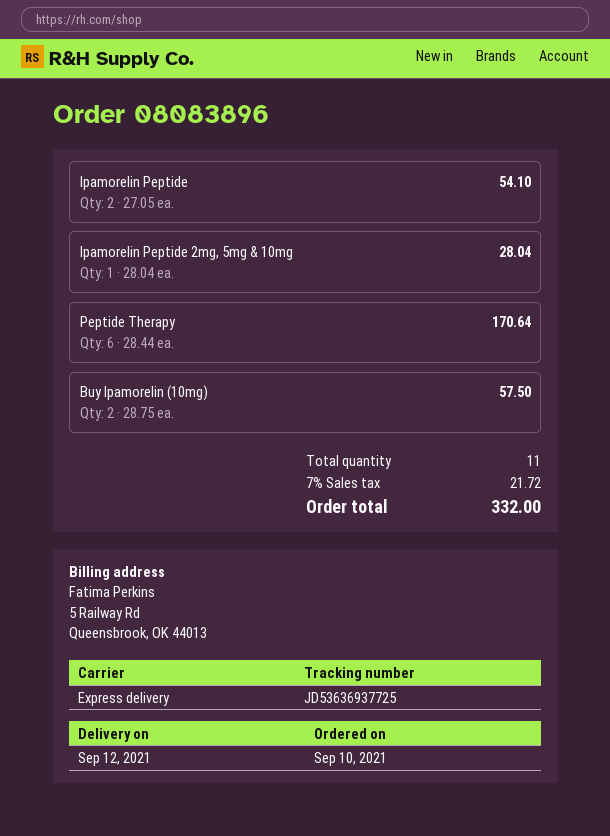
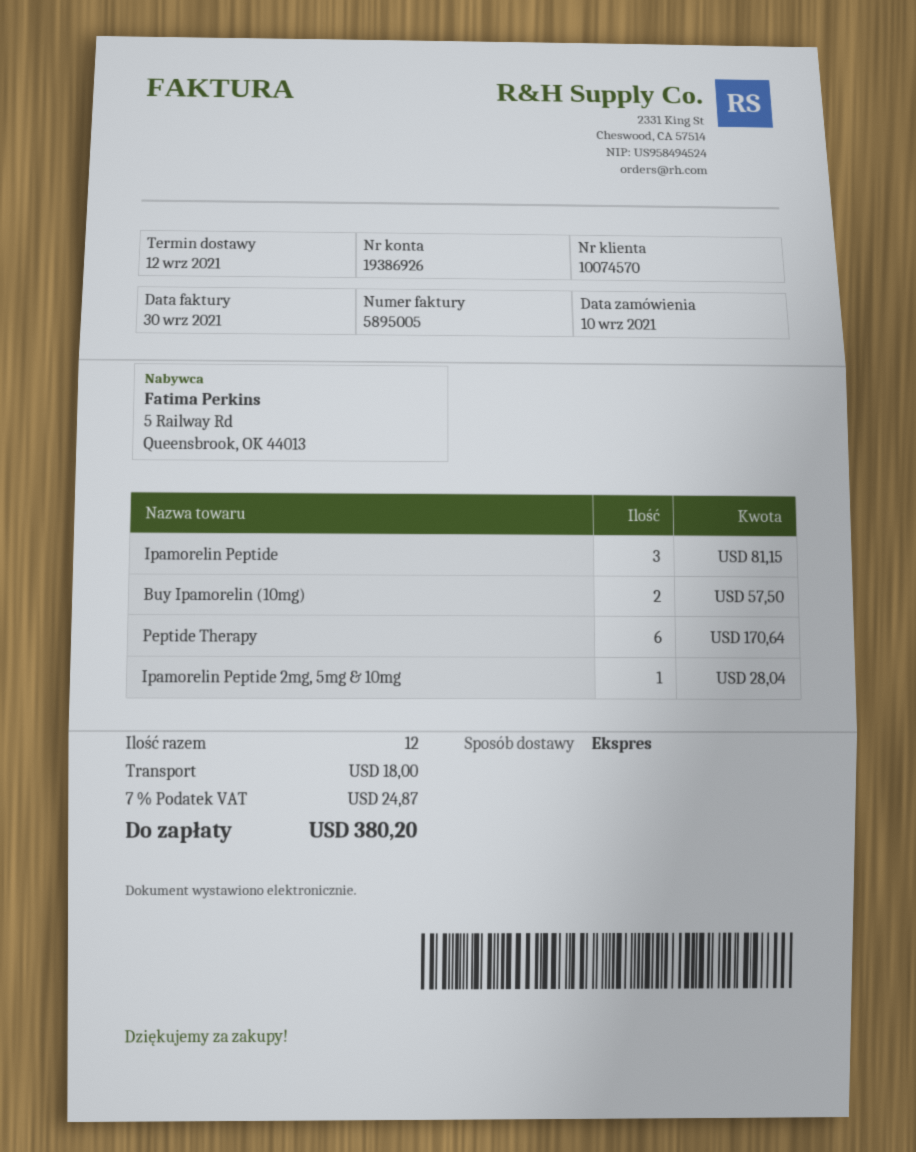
Ipamorelin Peptide: 2 for 54.10 -> 3 for 81.15
total quantity: 11 -> 12
shipping: none -> 18.00
tax: 7% = 21.72 -> 7% = 24.87
total: 332.00 -> 380.20

